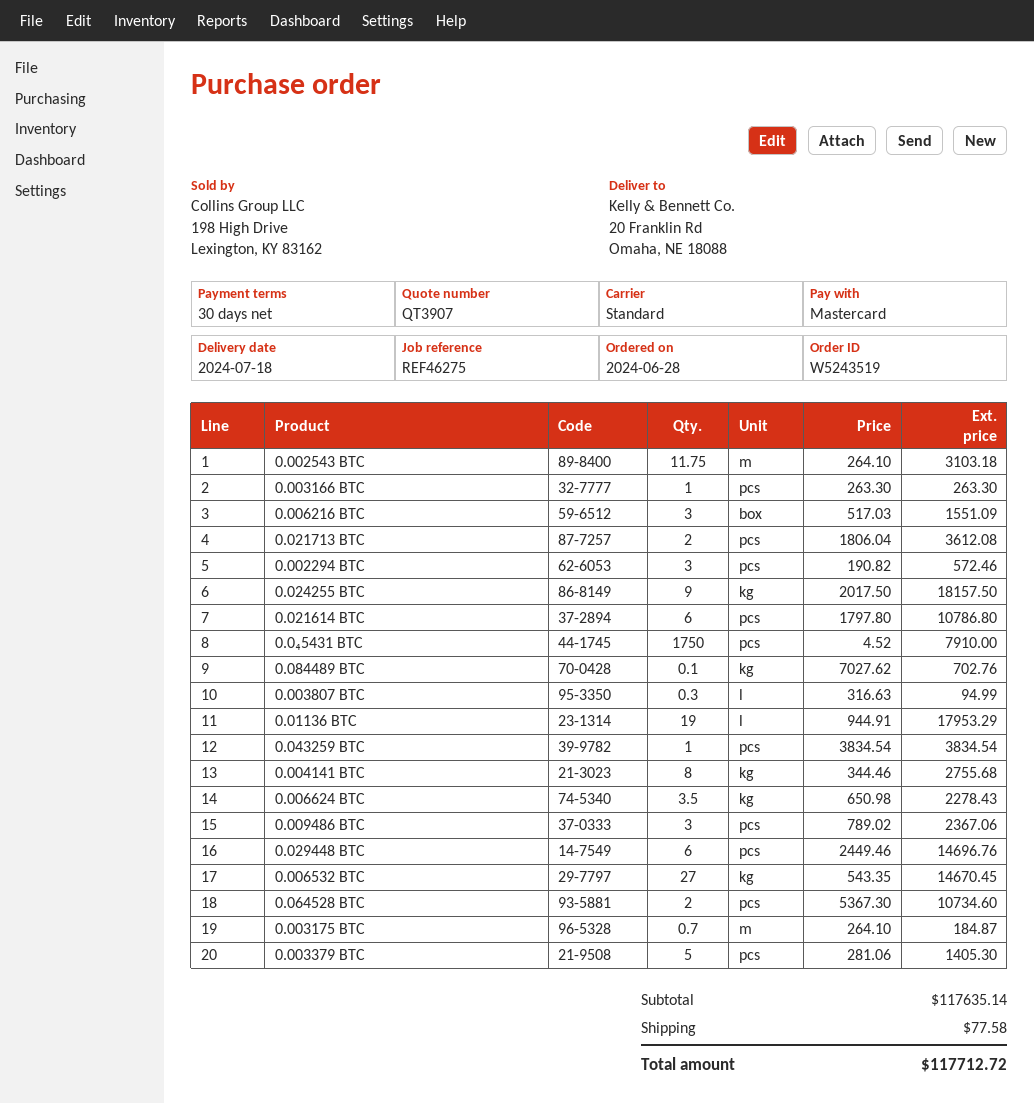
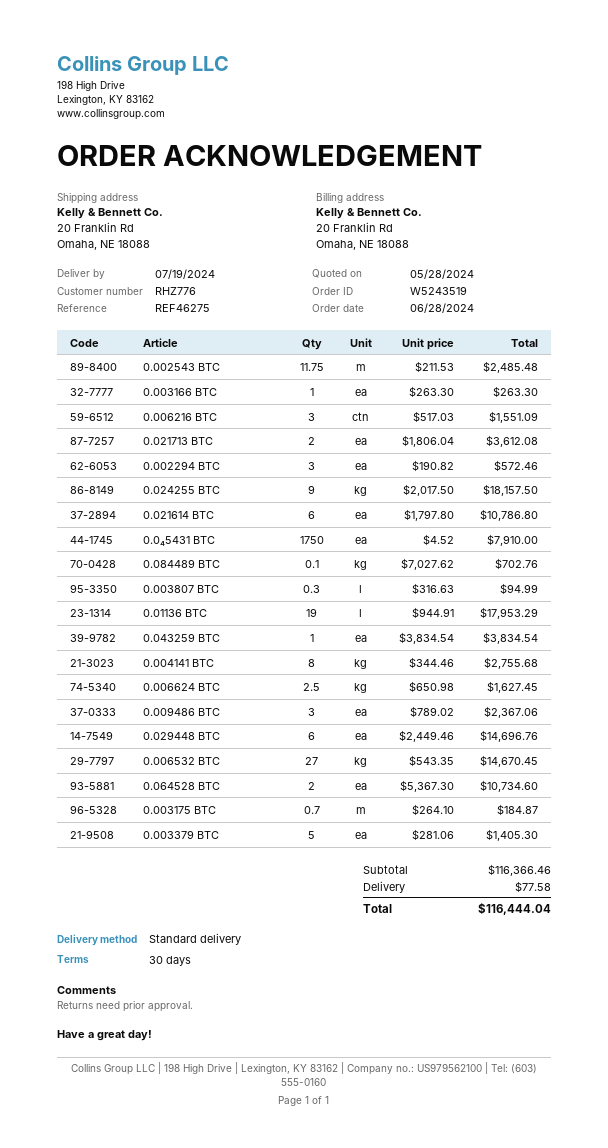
delivery date: 2024-07-18 -> 2024-07-19
0.002543 BTC: 11.75 x 264.10 = 3103.18 -> 11.75 x 211.53 = 2485.48
0.006624 BTC: 3.5 x 650.98 = 2278.43 -> 2.5 x 650.98 = 1627.45
subtotal: 117635.14 -> 116366.46
total: 117712.72 -> 116444.04

